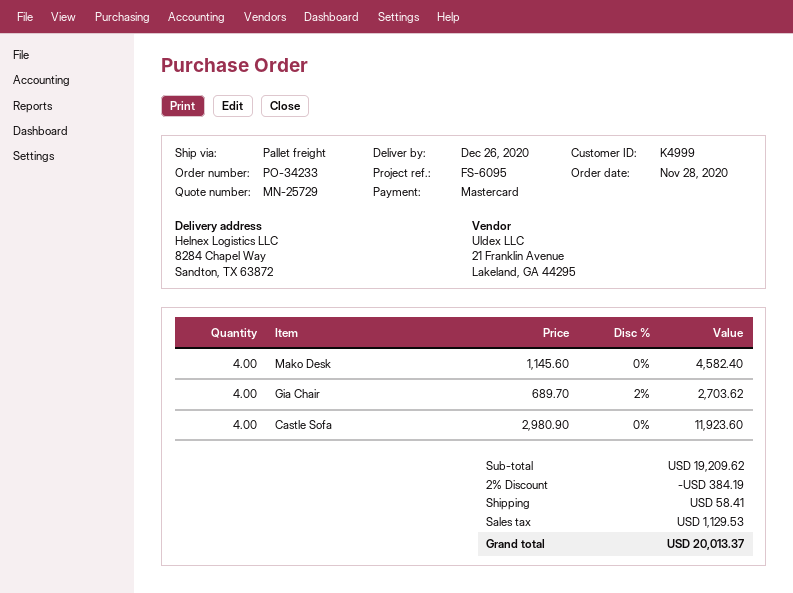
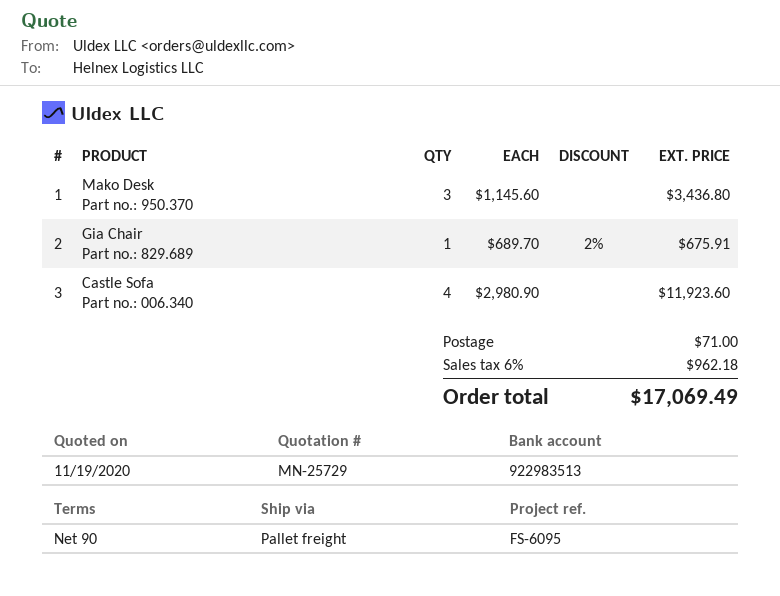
Mako Desk: 4 x 1145.60 = 4582.40 -> 3 x 1145.60 = 3436.80
Gia Chair: 4 x 689.70 - 2% = 2703.62 -> 1 x 689.70 - 2% = 675.91
discount: 2% = 384.19 -> none
shipping: 58.41 -> 71.00
tax: 1129.53 -> 962.18
total: 20013.37 -> 17069.49

